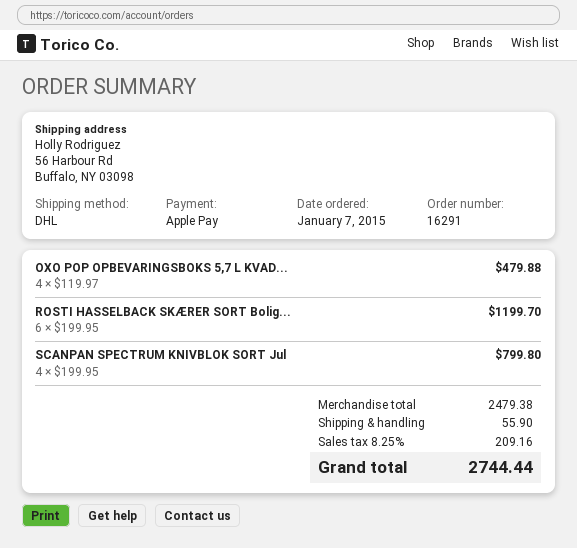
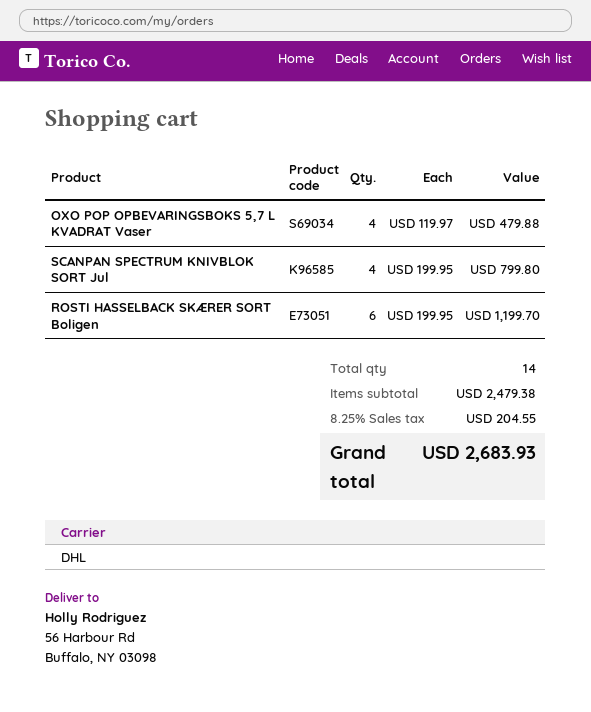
shipping: 55.90 -> none
tax: 8.25% = 209.16 -> 8.25% = 204.55
total: 2744.44 -> 2683.93

